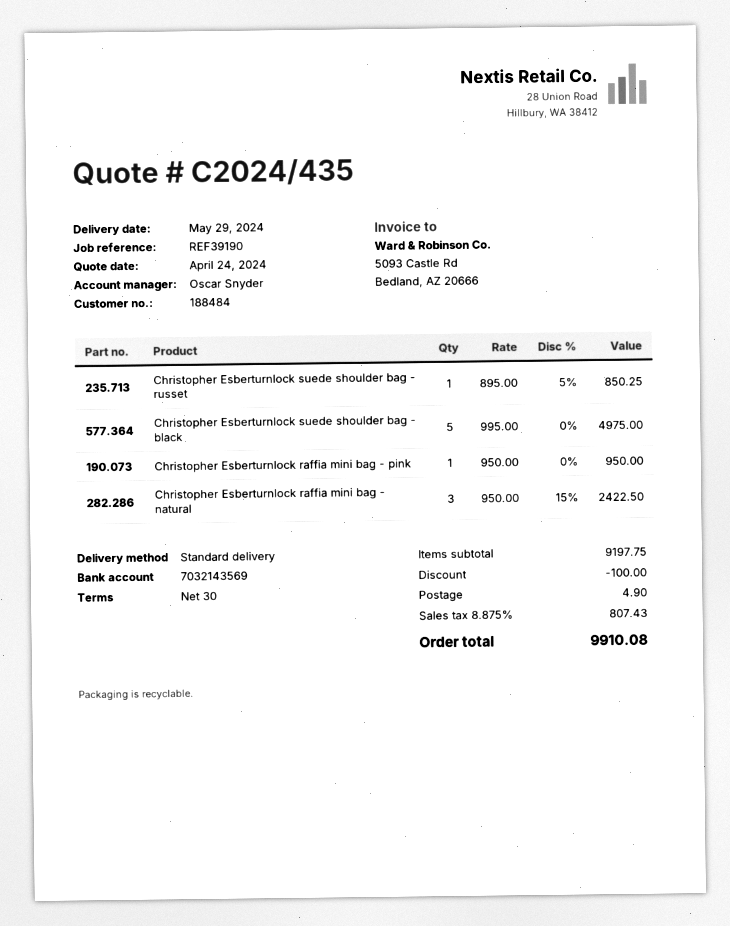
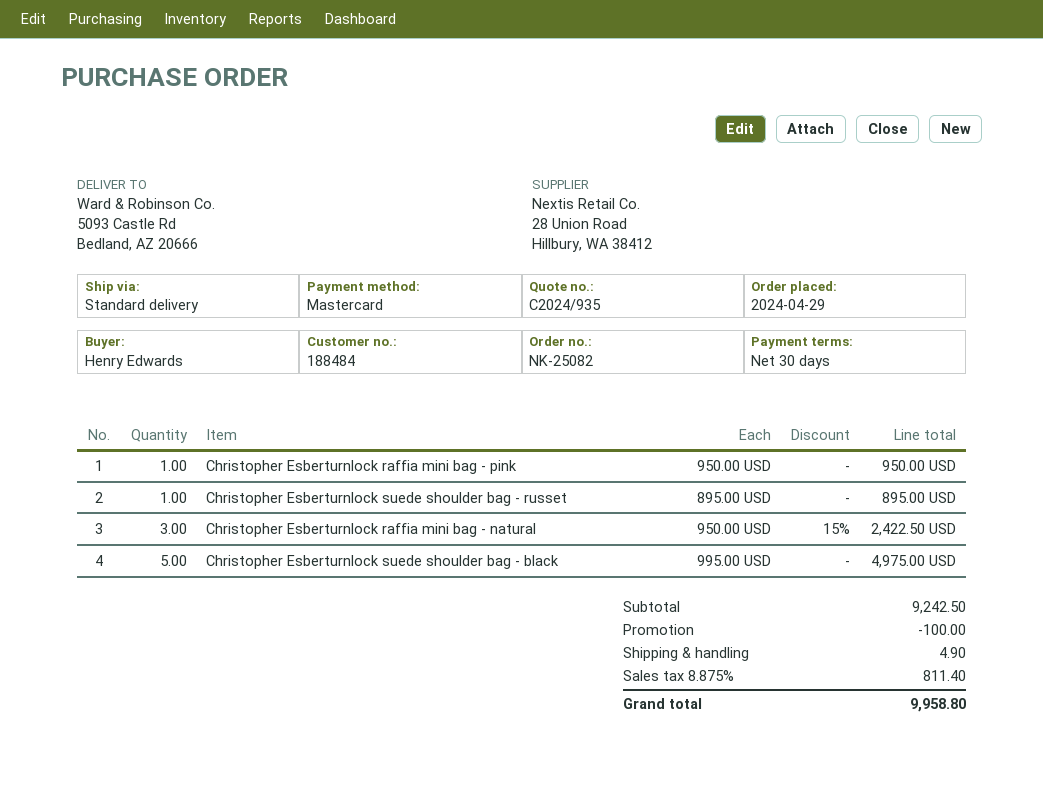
quote number: C2024/435 -> C2024/935
Christopher Esberturnlock suede shoulder bag - russet: 1 x 895.00 - 5% = 850.25 -> 1 x 895.00 = 895.00
subtotal: 9197.75 -> 9242.50
tax: 8.875% = 807.43 -> 8.875% = 811.40
total: 9910.08 -> 9958.80

